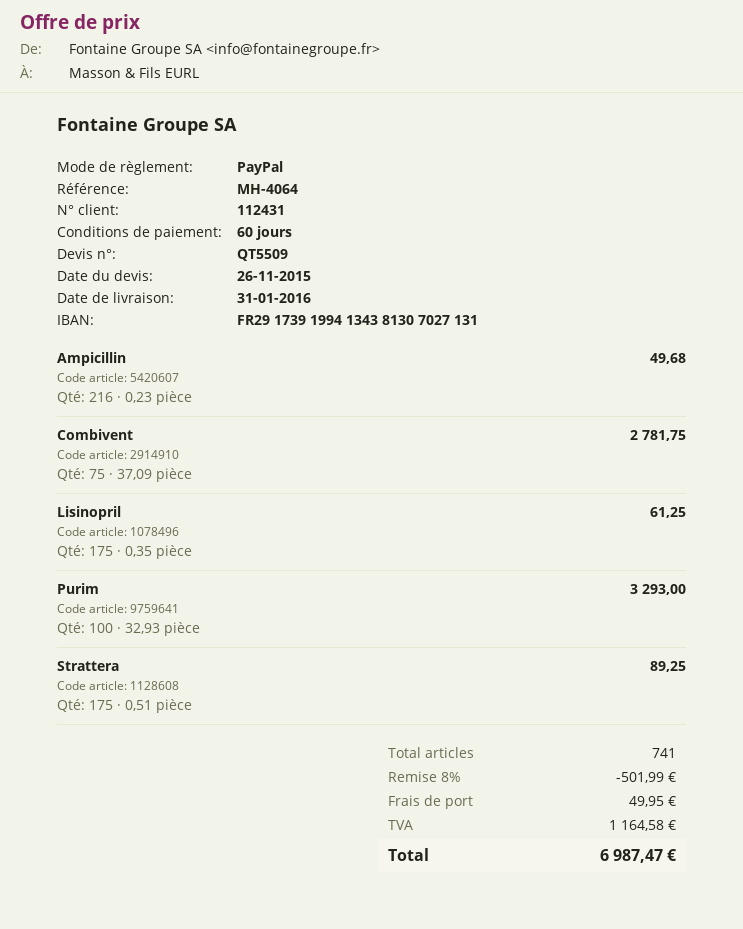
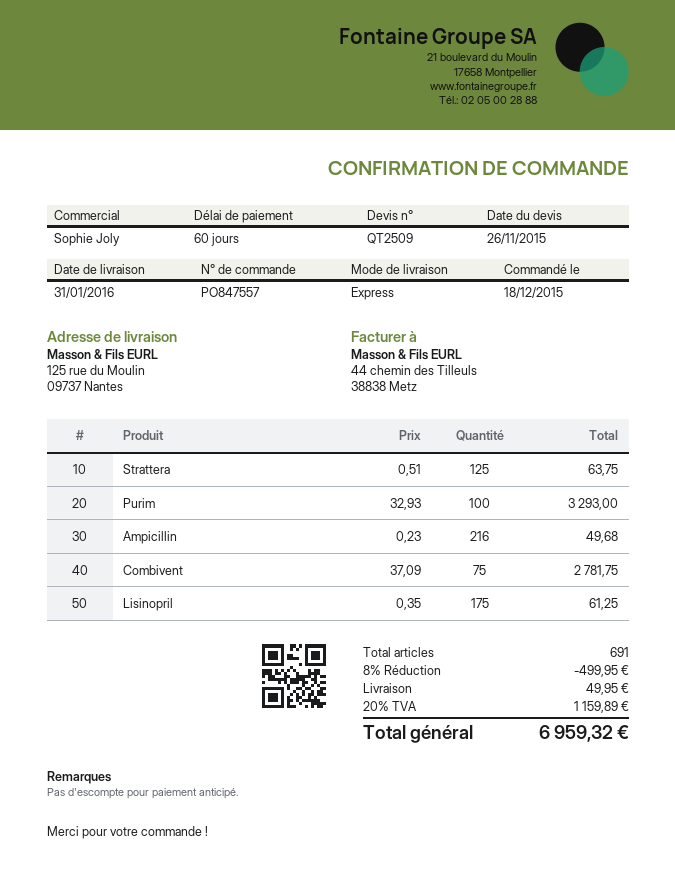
quote number: QT5509 -> QT2509
Strattera: 175 x 0.51 = 89.25 -> 125 x 0.51 = 63.75
total quantity: 741 -> 691
discount: 8% = 501.99 -> 8% = 499.95
tax: 1164.58 -> 1159.89
total: 6987.47 -> 6959.32

